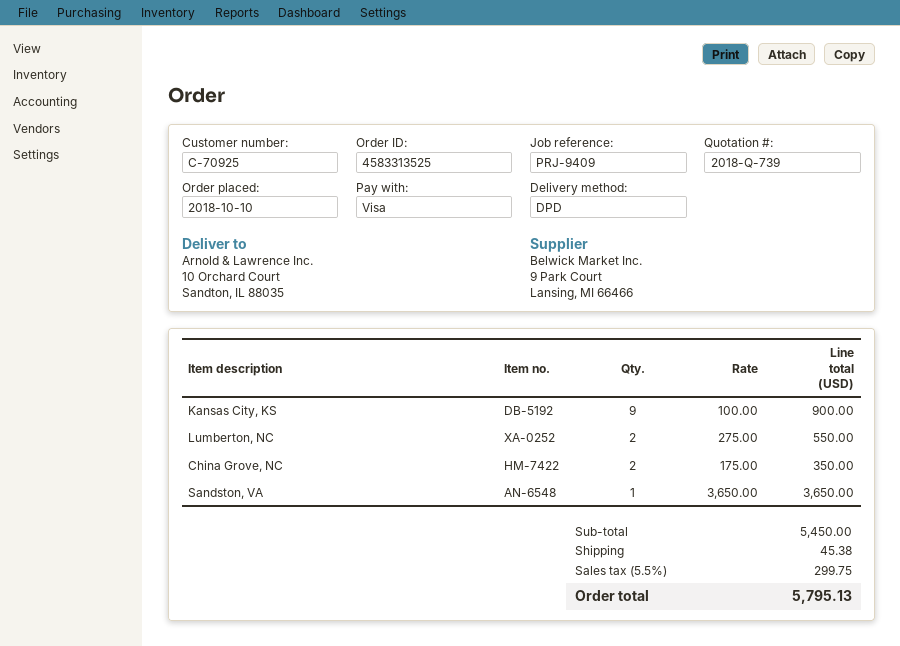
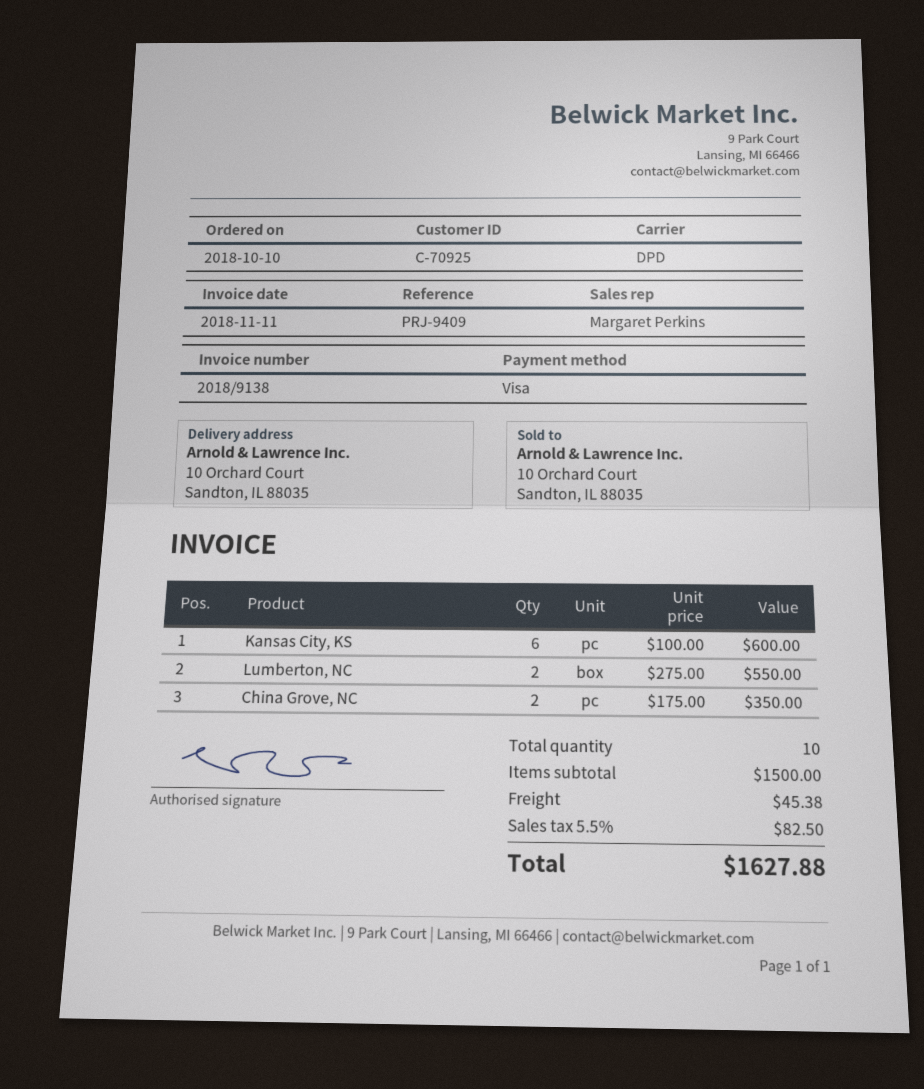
Kansas City, KS: 9 x 100.00 = 900.00 -> 6 x 100.00 = 600.00
Sandston, VA: 1 x 3650.00 = 3650.00 -> none
subtotal: 5450.00 -> 1500.00
tax: 5.5% = 299.75 -> 5.5% = 82.50
total: 5795.13 -> 1627.88

